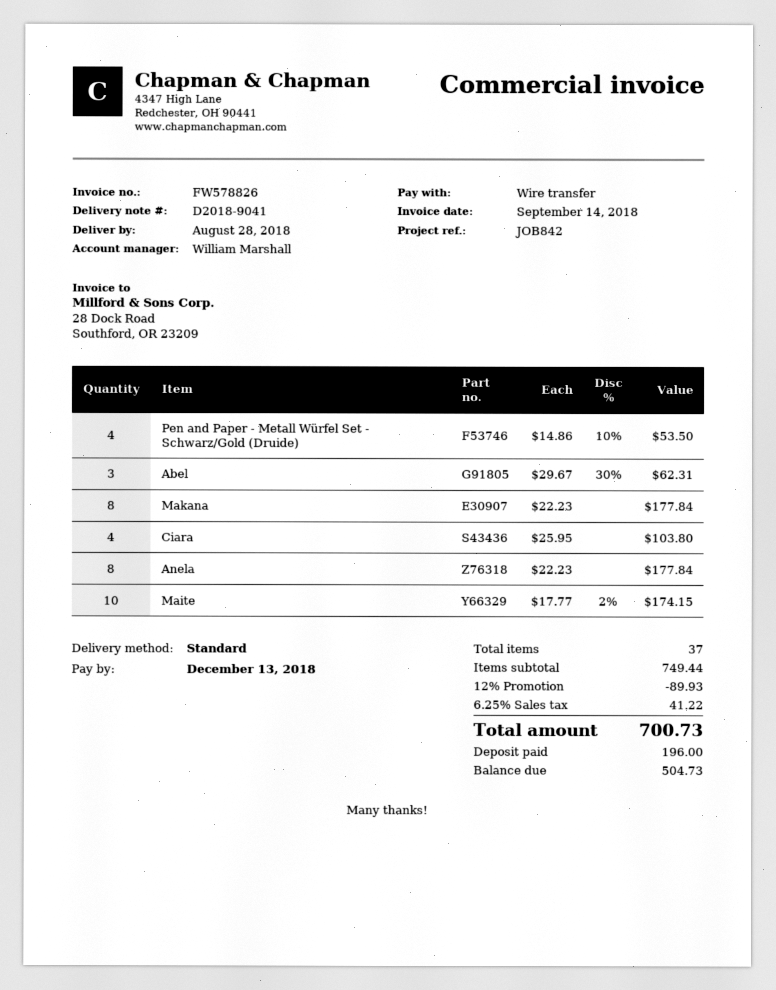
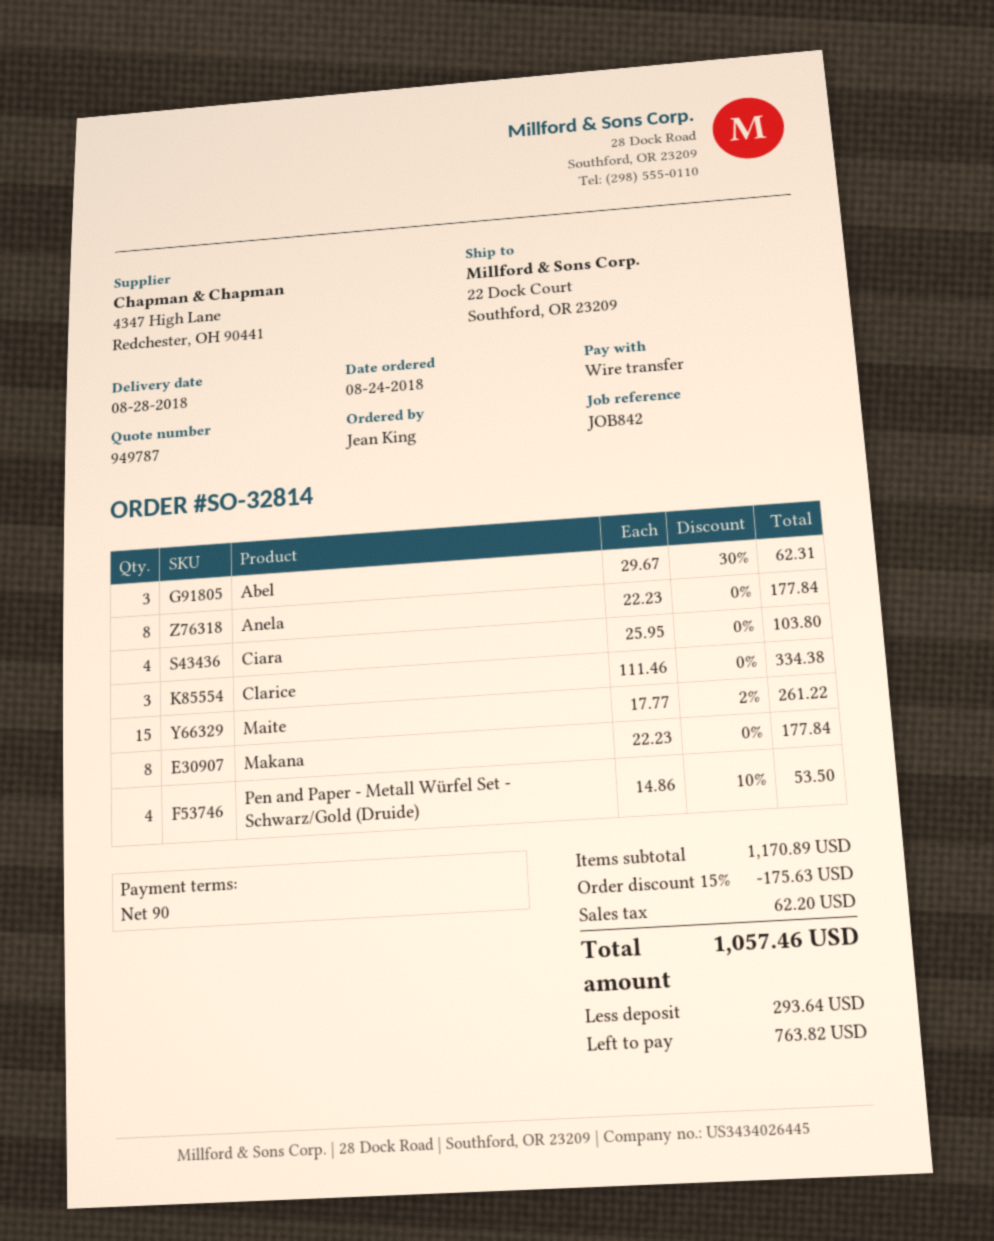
Maite: 10 x 17.77 - 2% = 174.15 -> 15 x 17.77 - 2% = 261.22
Clarice: none -> 3 x 111.46 = 334.38
subtotal: 749.44 -> 1170.89
discount: 12% = 89.93 -> 15% = 175.63
tax: 41.22 -> 62.20
total: 700.73 -> 1057.46
deposit: 196.00 -> 293.64
balance: 504.73 -> 763.82

